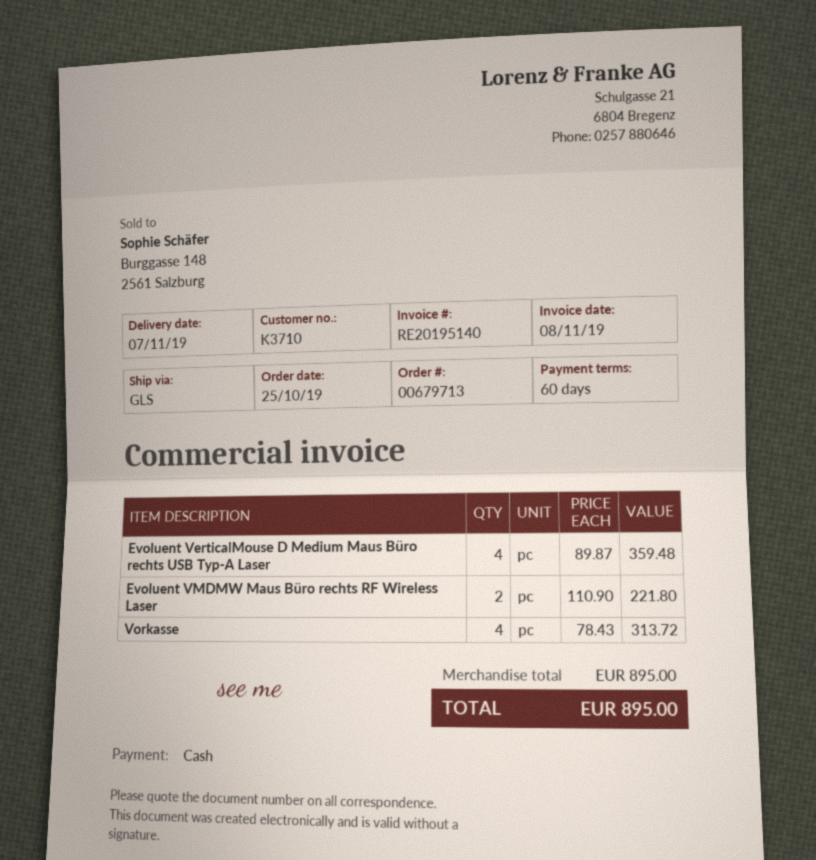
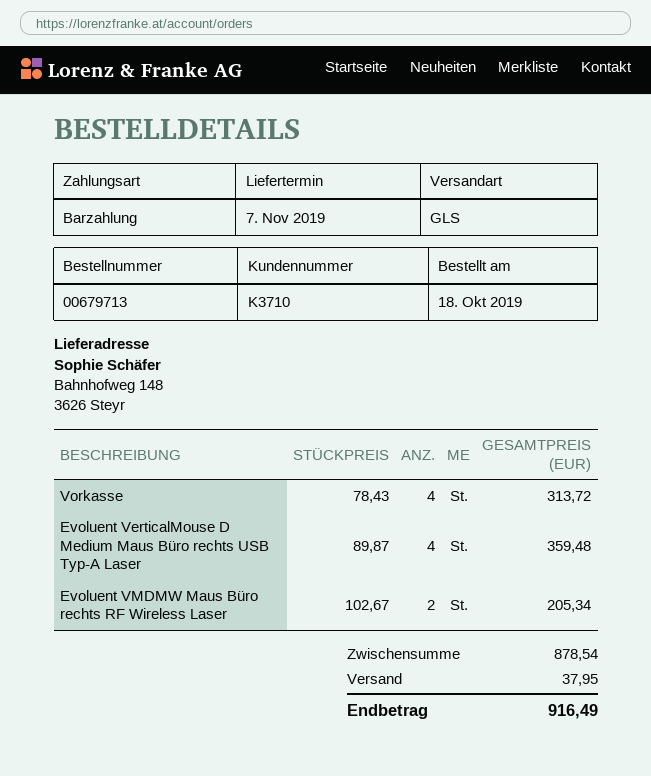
order date: 2019-10-25 -> 2019-10-18
Evoluent VMDMW Maus Büro rechts RF Wireless Laser: 2 x 110.90 = 221.80 -> 2 x 102.67 = 205.34
subtotal: 895.00 -> 878.54
shipping: none -> 37.95
total: 895.00 -> 916.49

